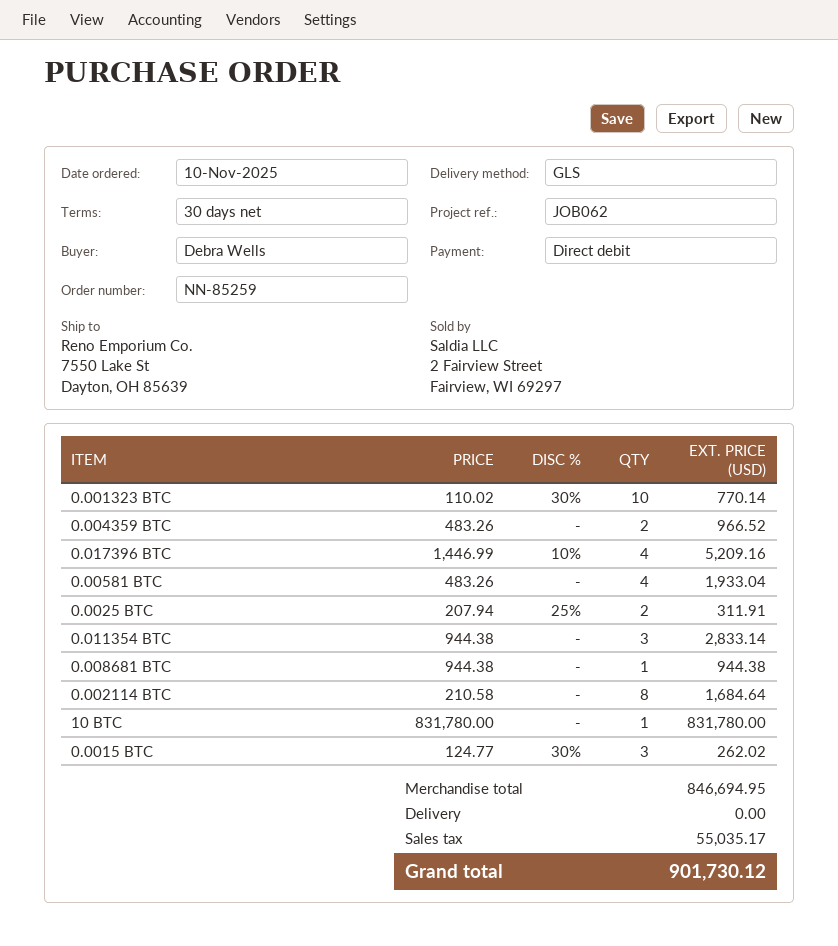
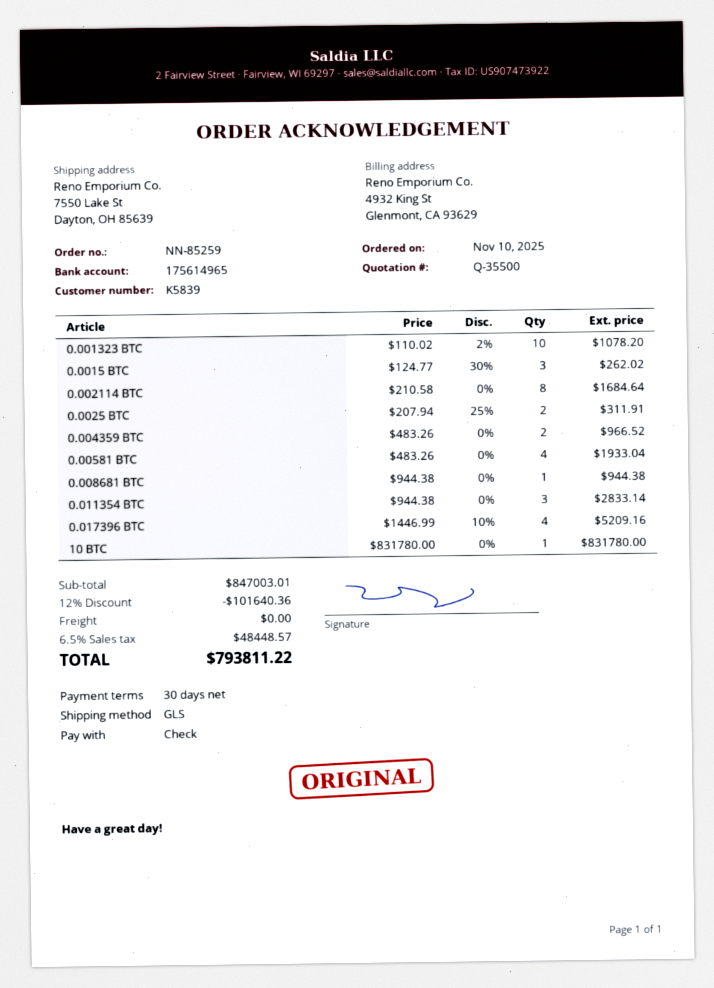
payment method: direct debit -> cheque
0.001323 BTC: 10 x 110.02 - 30% = 770.14 -> 10 x 110.02 - 2% = 1078.20
subtotal: 846694.95 -> 847003.01
discount: none -> 12% = 101640.36
tax: 55035.17 -> 48448.57
total: 901730.12 -> 793811.22

